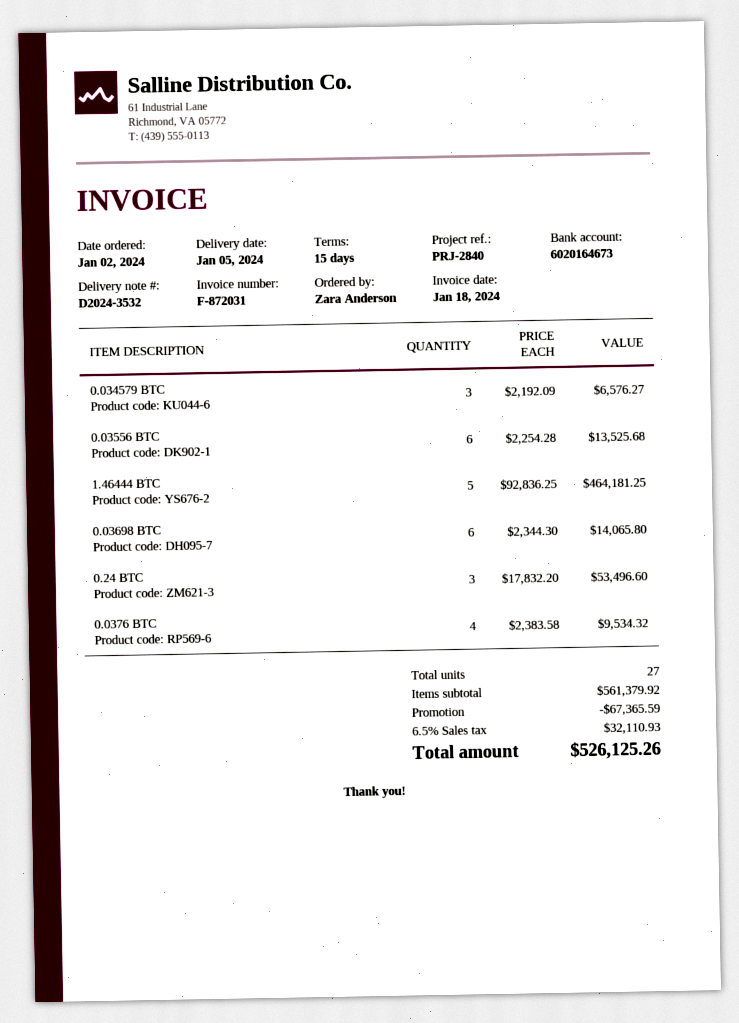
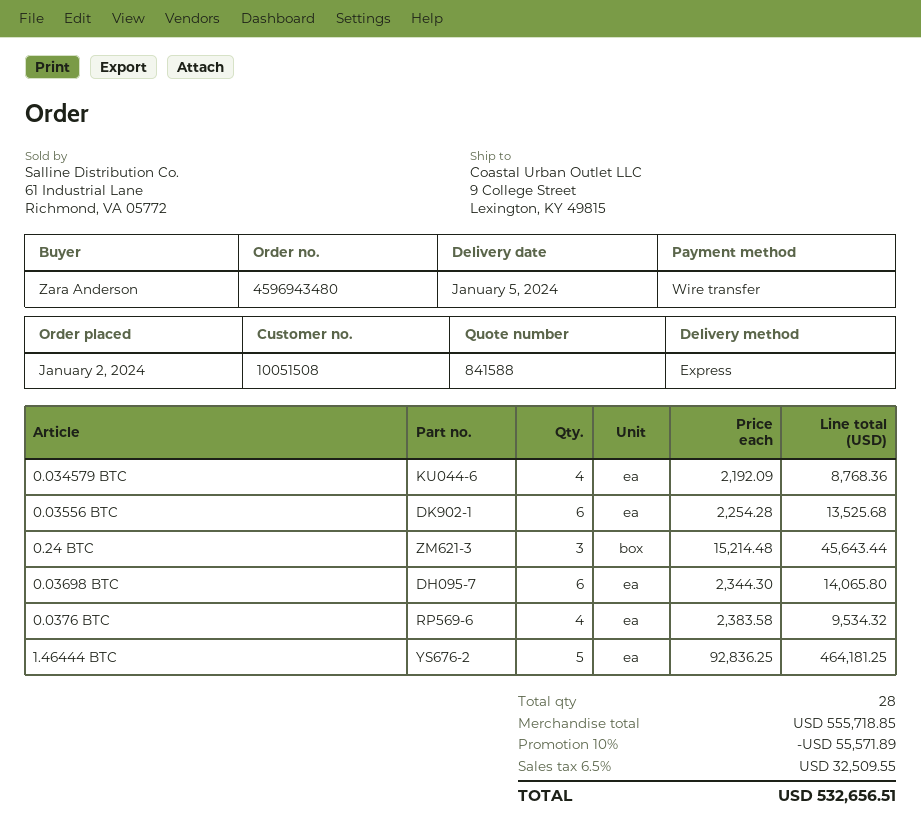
0.034579 BTC: 3 x 2192.09 = 6576.27 -> 4 x 2192.09 = 8768.36
0.24 BTC: 3 x 17832.20 = 53496.60 -> 3 x 15214.48 = 45643.44
total quantity: 27 -> 28
subtotal: 561379.92 -> 555718.85
discount: 67365.59 -> 55571.89
tax: 6.5% = 32110.93 -> 6.5% = 32509.55
total: 526125.26 -> 532656.51

